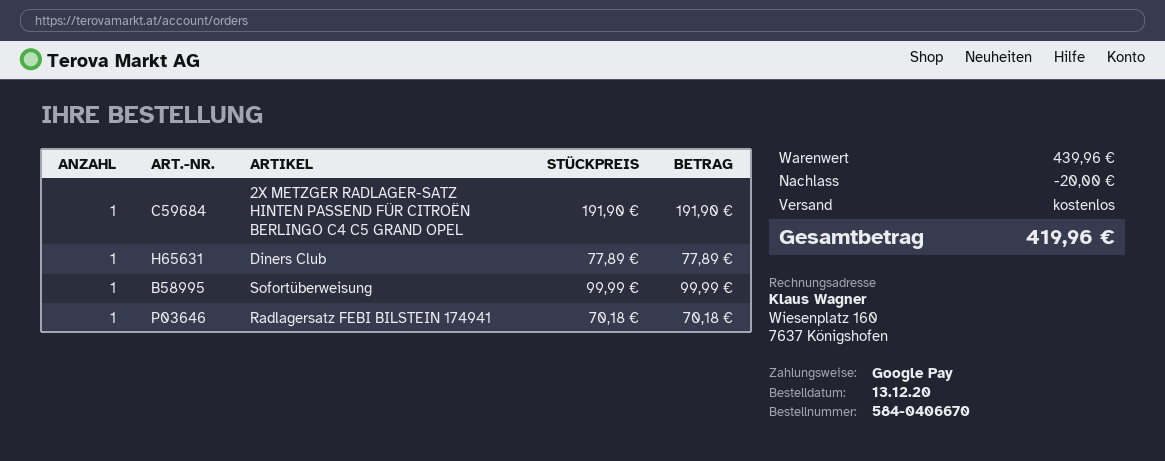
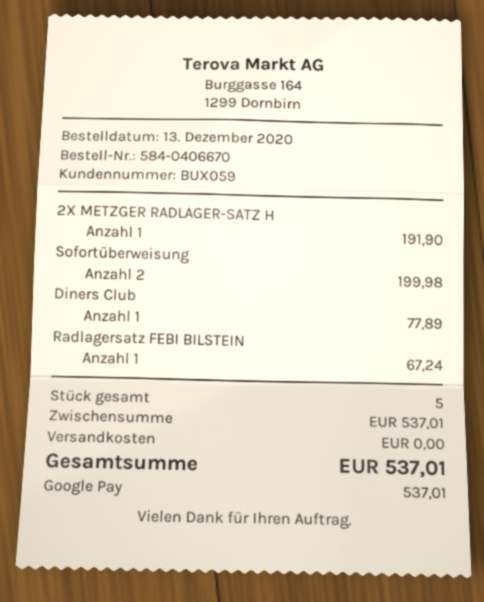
Sofortüberweisung: 1 for 99.99 -> 2 for 199.98
Radlagersatz FEBI BILSTEIN 174941: 1 for 70.18 -> 1 for 67.24
subtotal: 439.96 -> 537.01
discount: 20.00 -> none
total: 419.96 -> 537.01

